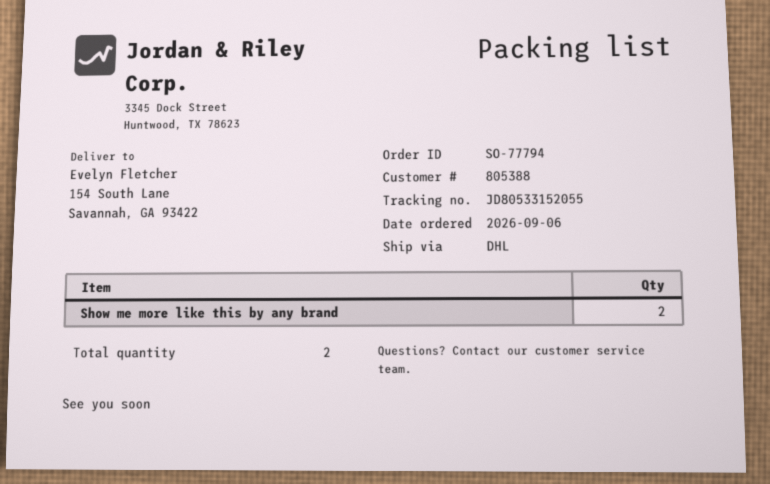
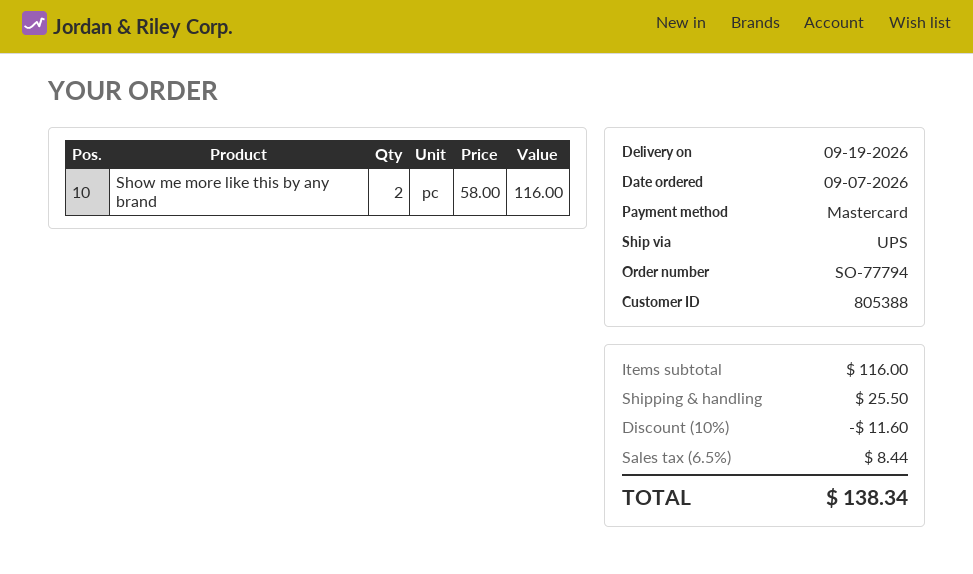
order date: 2026-09-06 -> 2026-09-07
shipping method: DHL -> UPS

